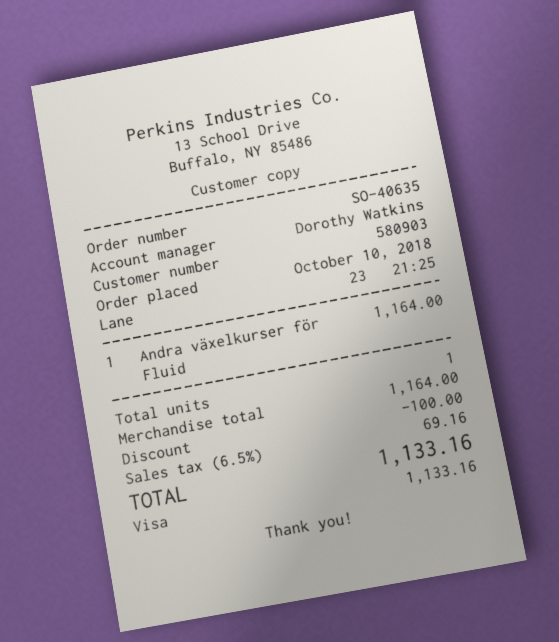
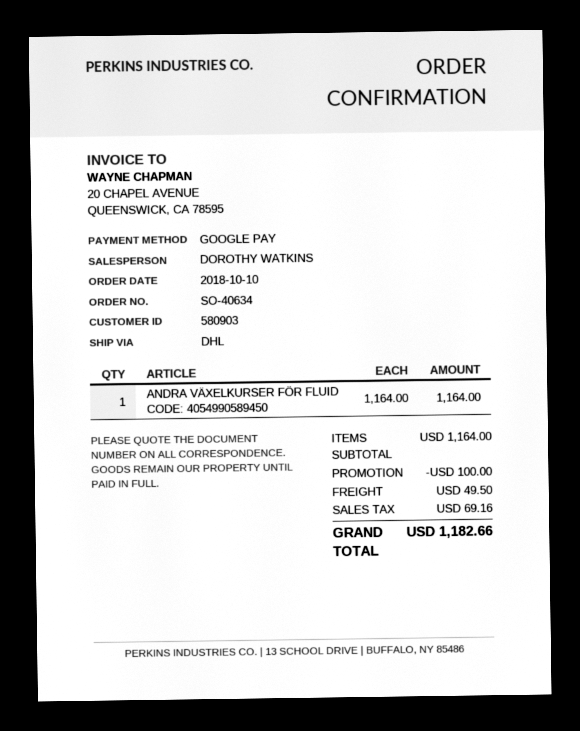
order number: SO-40635 -> SO-40634
payment method: Visa -> Google Pay
shipping: none -> 49.50
total: 1133.16 -> 1182.66

